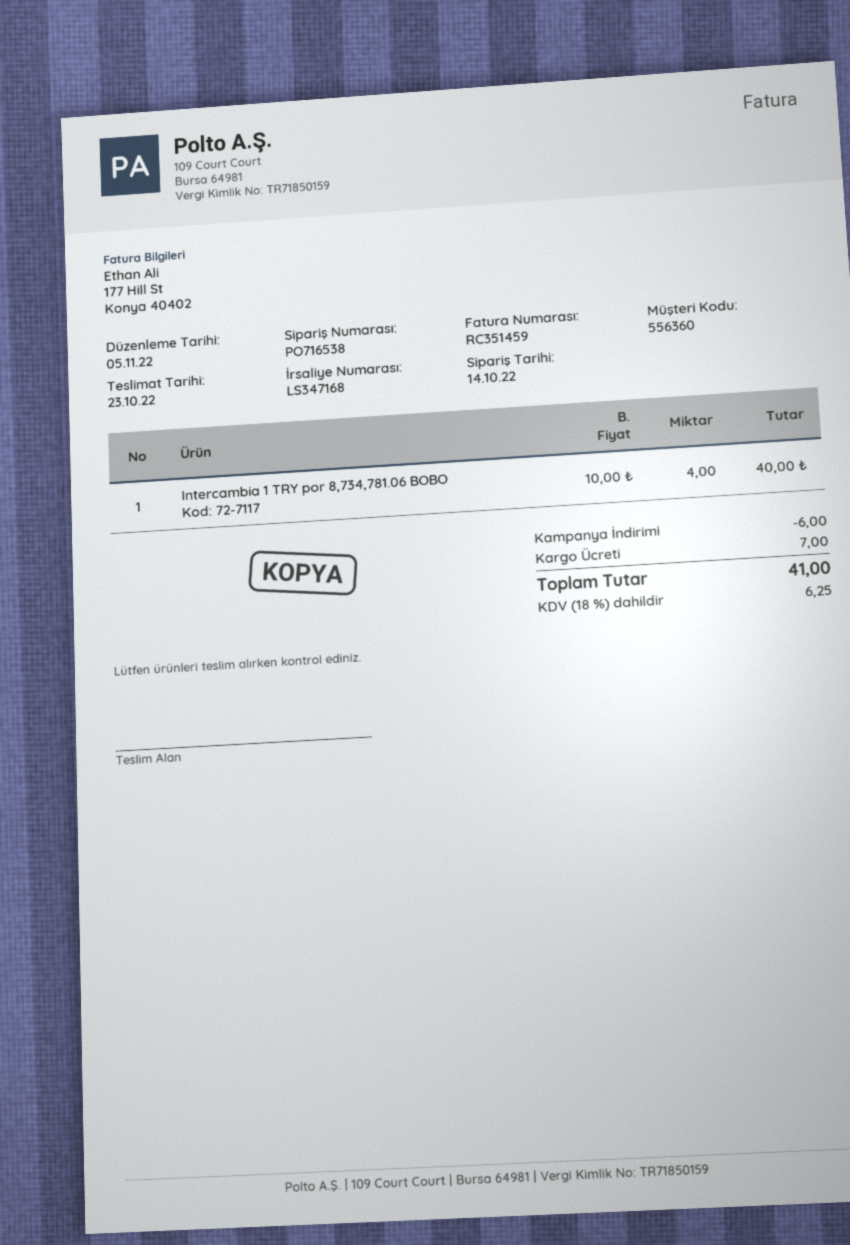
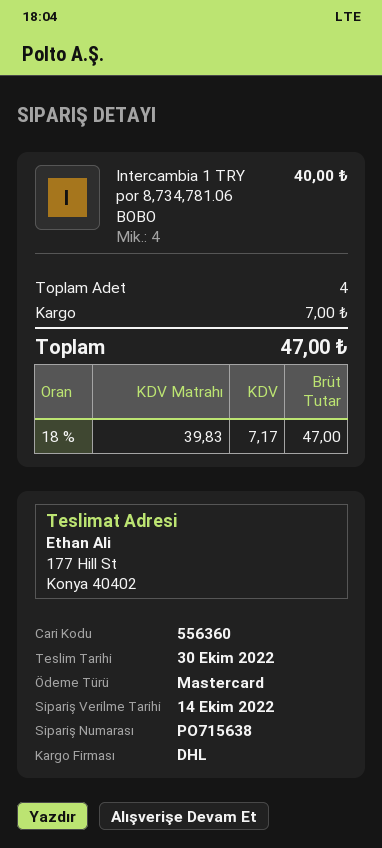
order number: PO716538 -> PO715638
delivery date: 2022-10-23 -> 2022-10-30
discount: 6.00 -> none
tax: 18% = 6.25 -> 18% = 7.17
total: 41.00 -> 47.00

